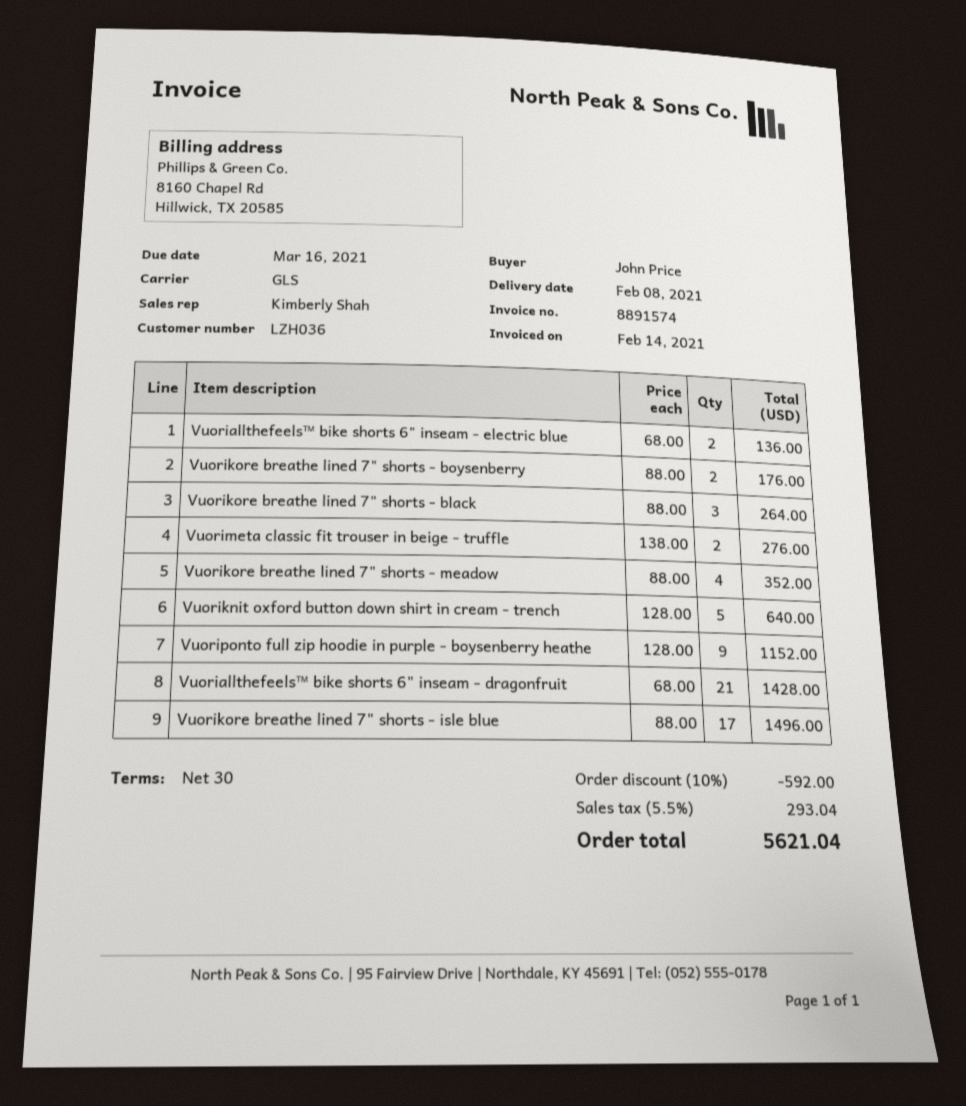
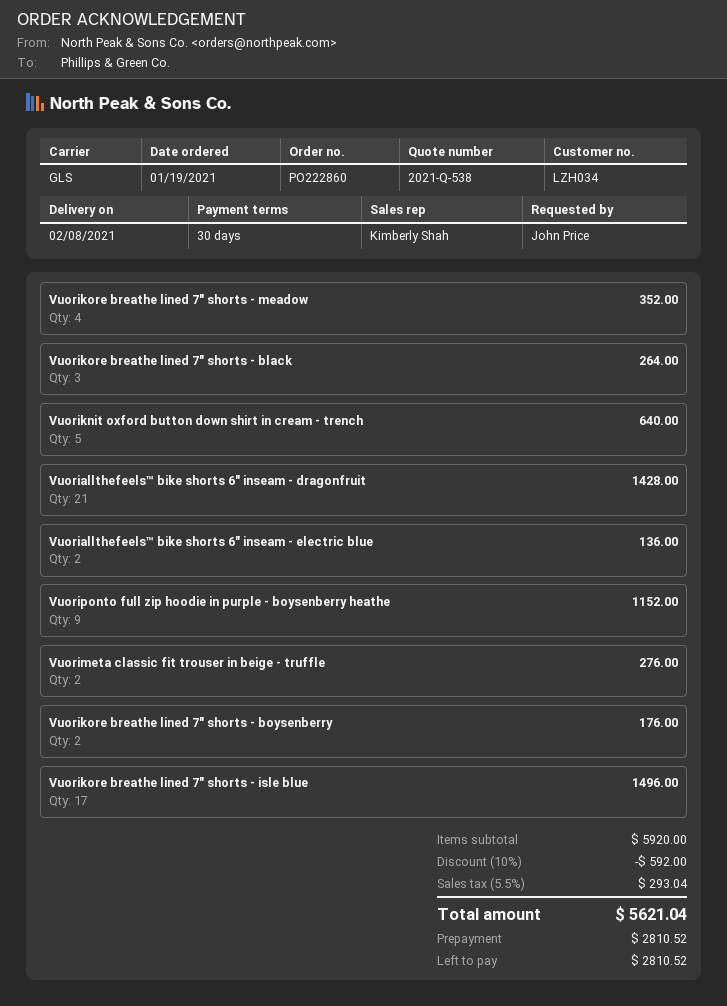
customer number: LZH036 -> LZH034

